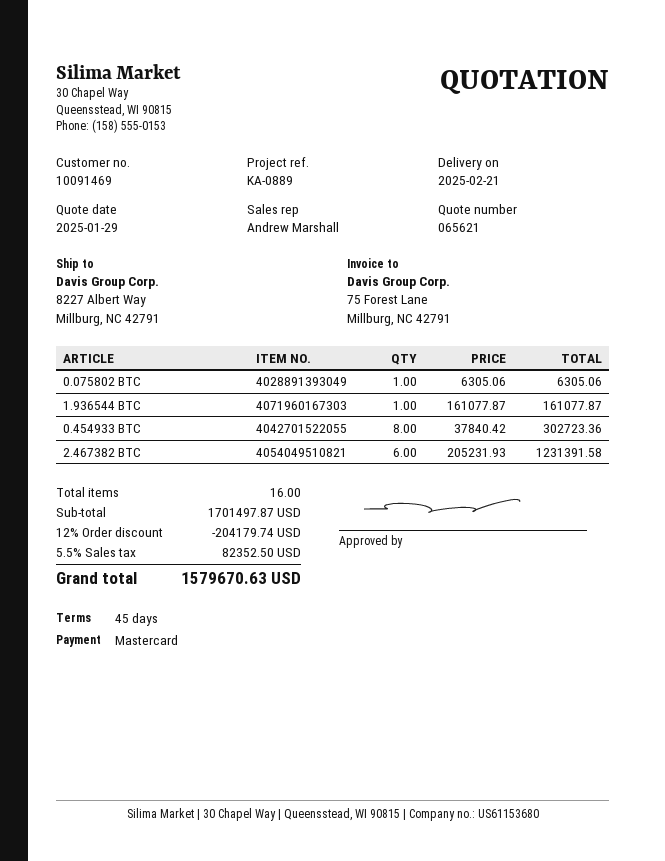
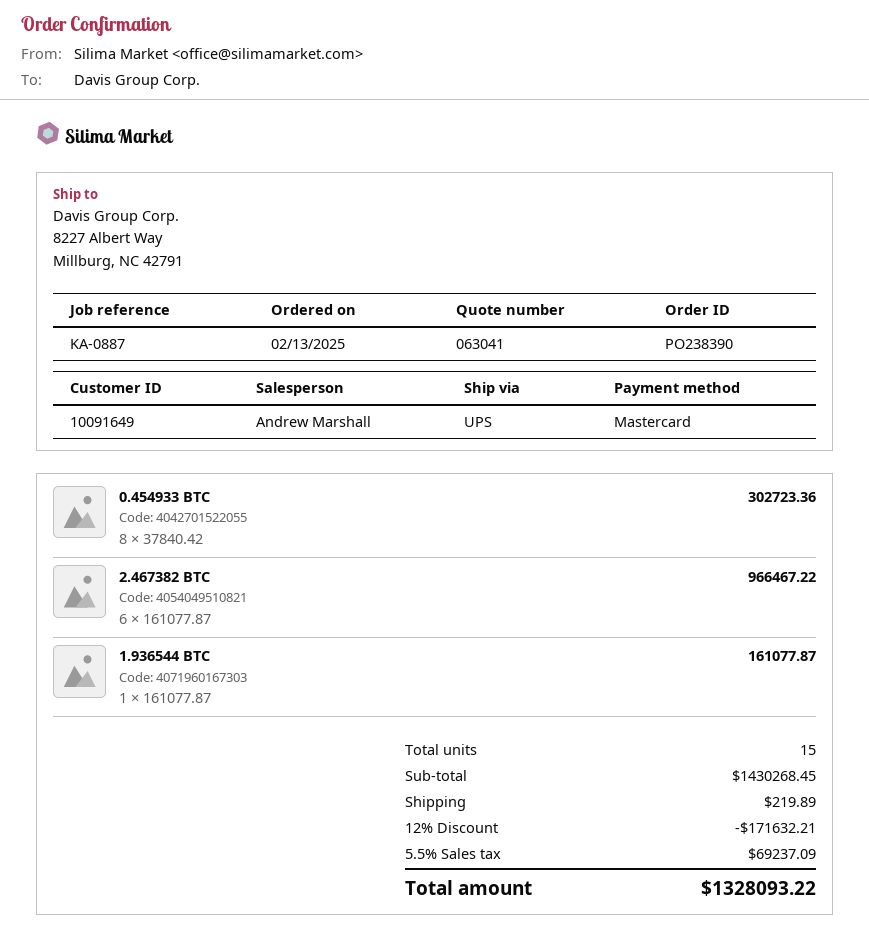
quote number: 065621 -> 063041
customer number: 10091469 -> 10091649
reference: KA-0889 -> KA-0887
0.075802 BTC: 1 x 6305.06 = 6305.06 -> none
2.467382 BTC: 6 x 205231.93 = 1231391.58 -> 6 x 161077.87 = 966467.22
total quantity: 16 -> 15
subtotal: 1701497.87 -> 1430268.45
discount: 12% = 204179.74 -> 12% = 171632.21
shipping: none -> 219.89
tax: 5.5% = 82352.50 -> 5.5% = 69237.09
total: 1579670.63 -> 1328093.22

